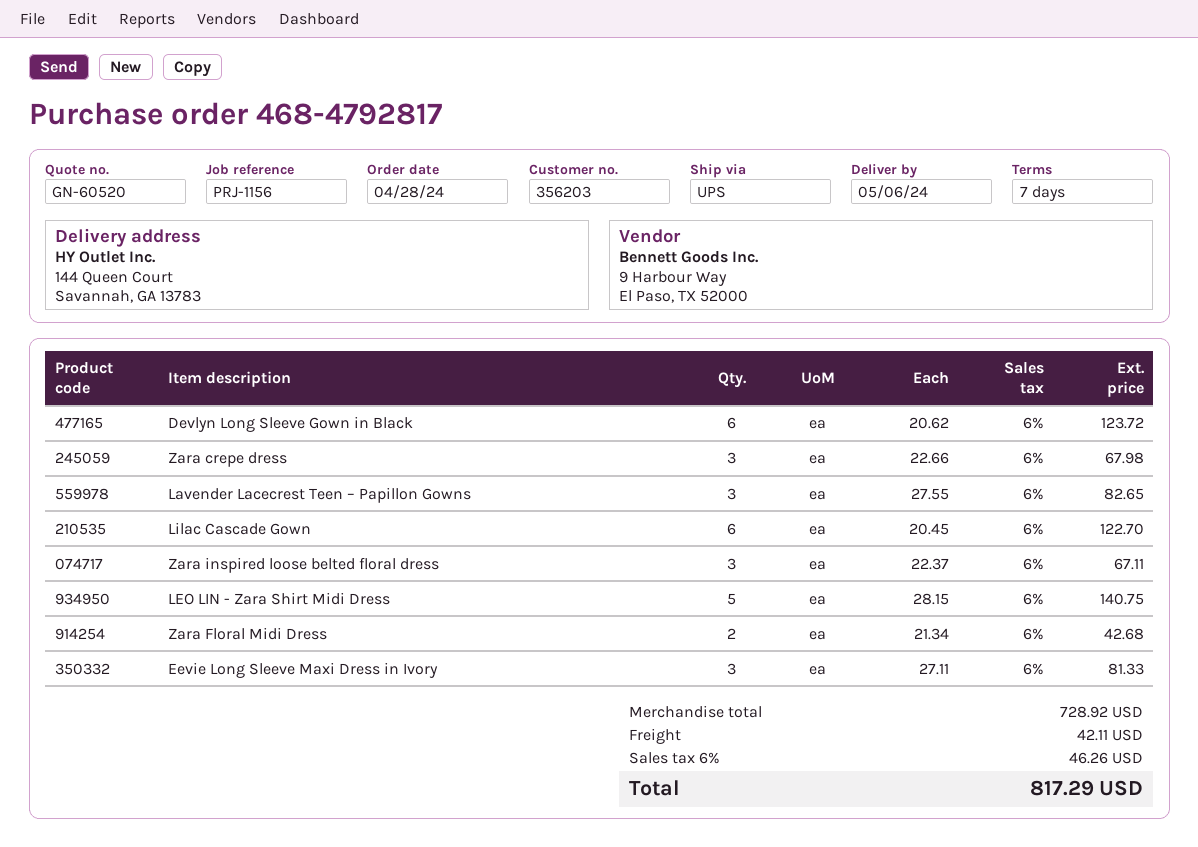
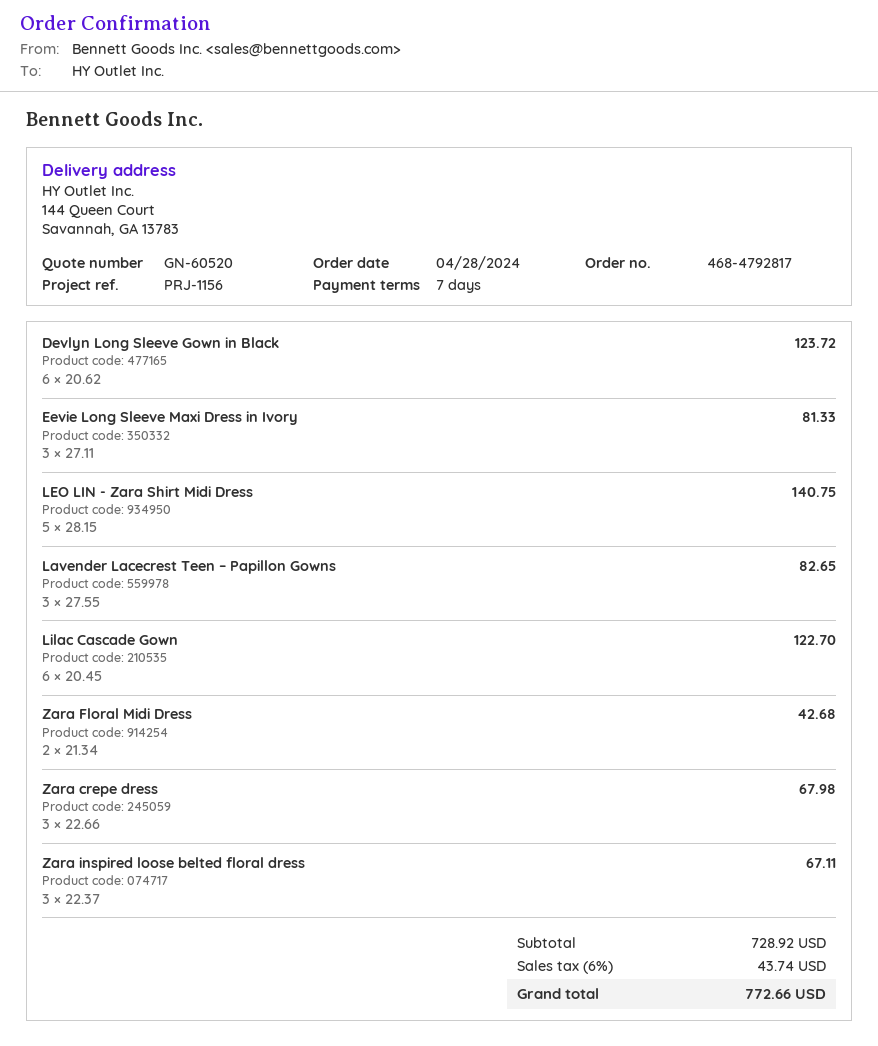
shipping: 42.11 -> none
tax: 6% = 46.26 -> 6% = 43.74
total: 817.29 -> 772.66

